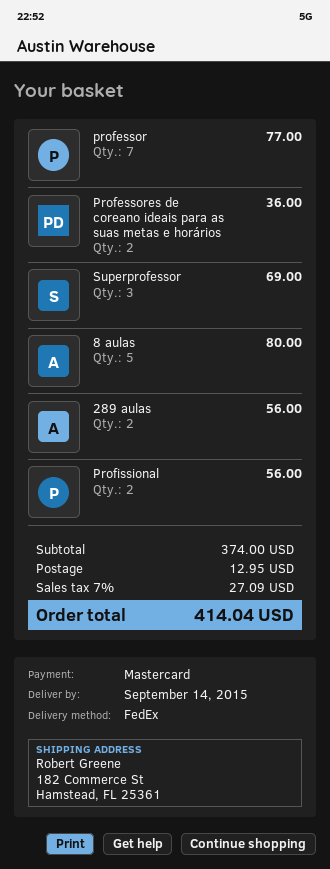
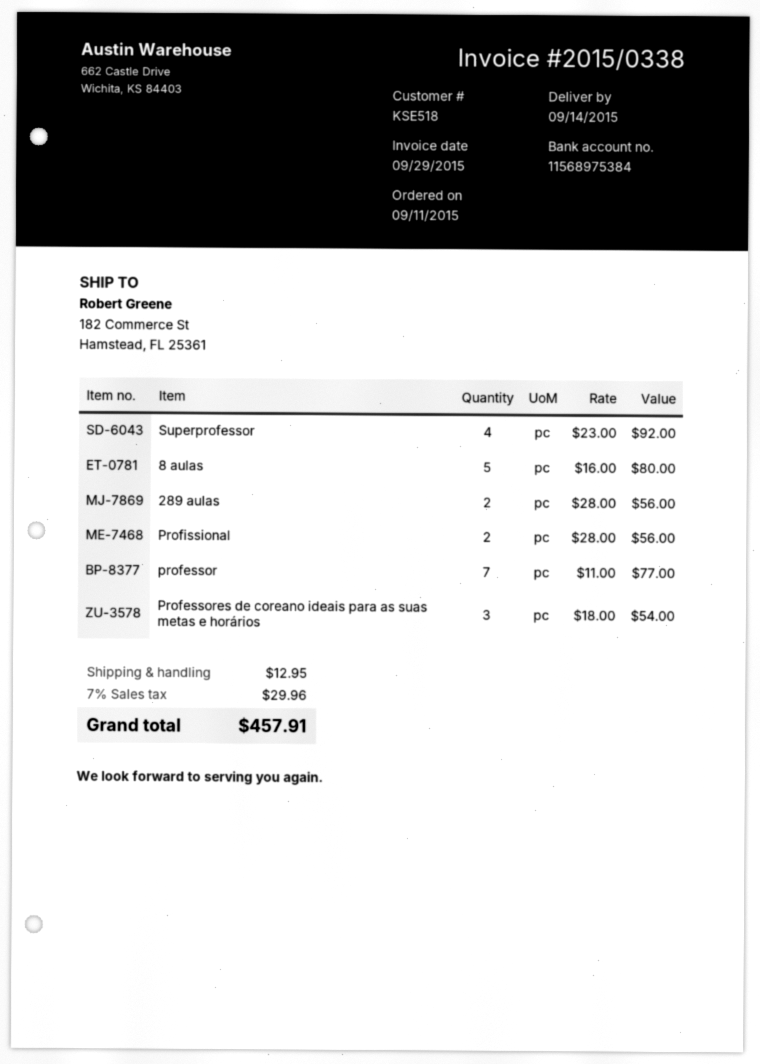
Professores de coreano ideais para as suas metas e horários: 2 for 36.00 -> 3 for 54.00
Superprofessor: 3 for 69.00 -> 4 for 92.00
tax: 7% = 27.09 -> 7% = 29.96
total: 414.04 -> 457.91

